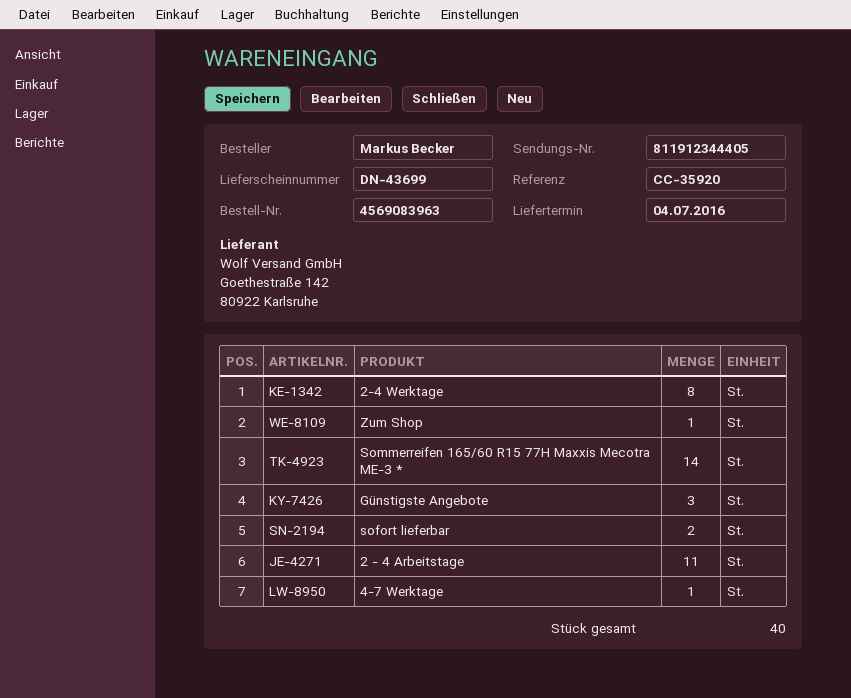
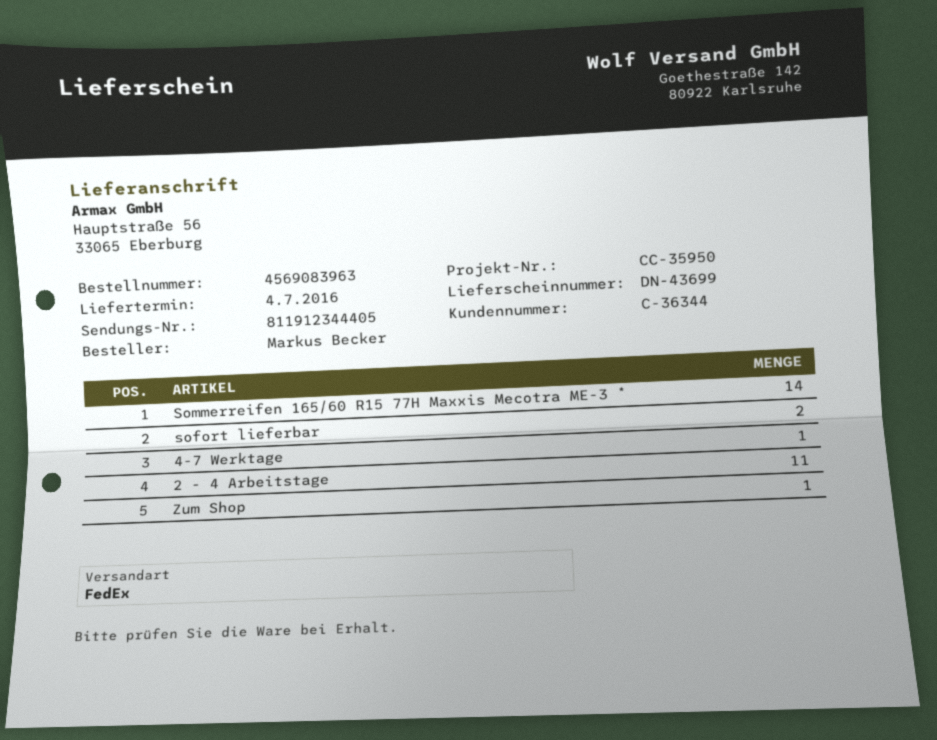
reference: CC-35920 -> CC-35950
2-4 Werktage: 8 -> none
Günstigste Angebote: 3 -> none

